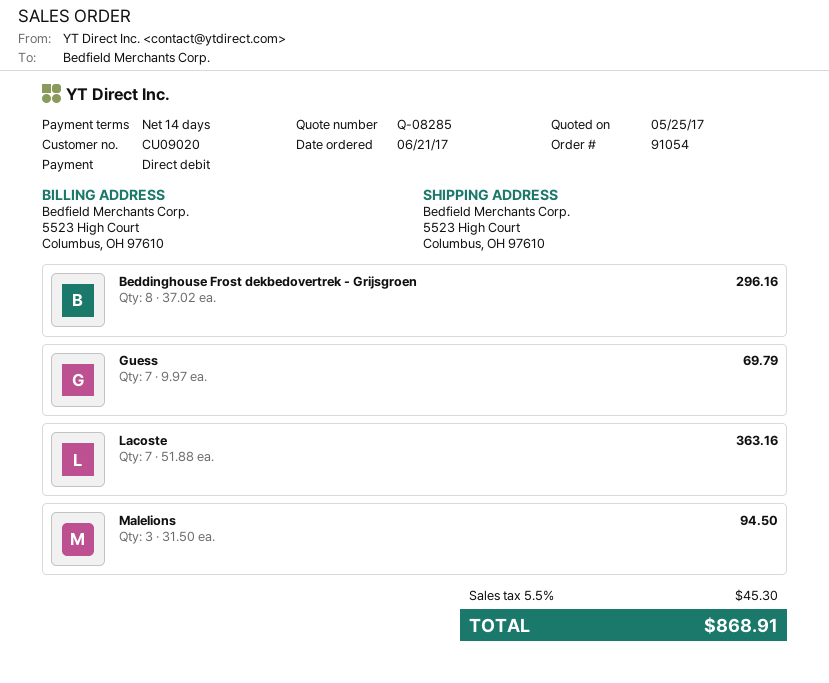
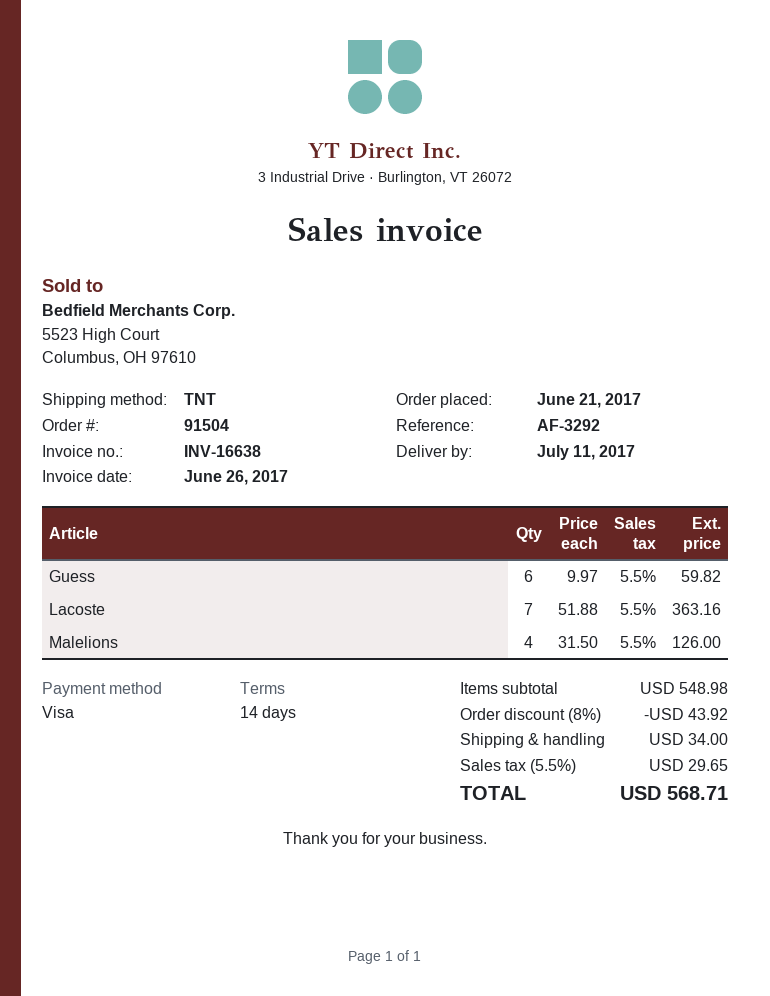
order number: 91054 -> 91504
payment method: direct debit -> Visa
Beddinghouse Frost dekbedovertrek - Grijsgroen: 8 x 37.02 = 296.16 -> none
Guess: 7 x 9.97 = 69.79 -> 6 x 9.97 = 59.82
Malelions: 3 x 31.50 = 94.50 -> 4 x 31.50 = 126.00
discount: none -> 8% = 43.92
shipping: none -> 34.00
tax: 5.5% = 45.30 -> 5.5% = 29.65
total: 868.91 -> 568.71

